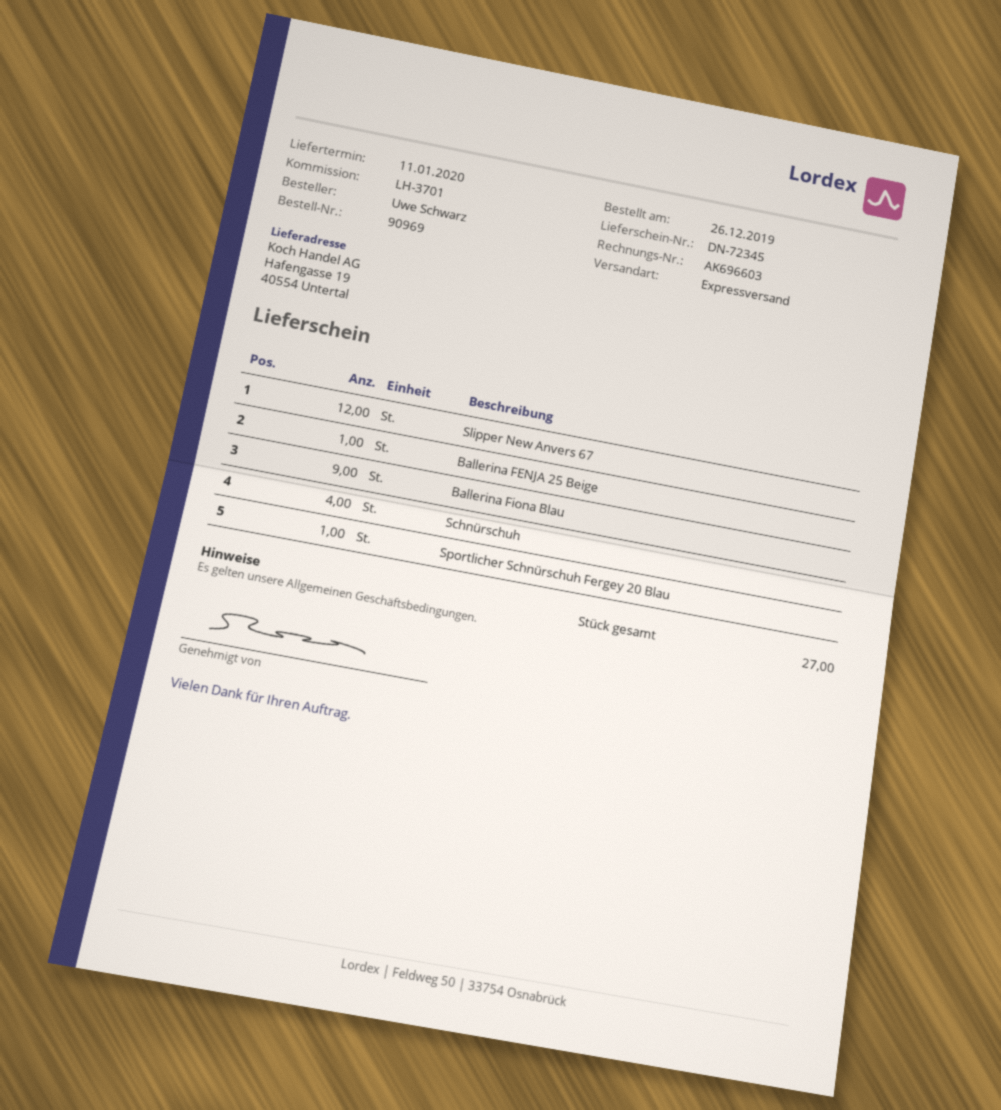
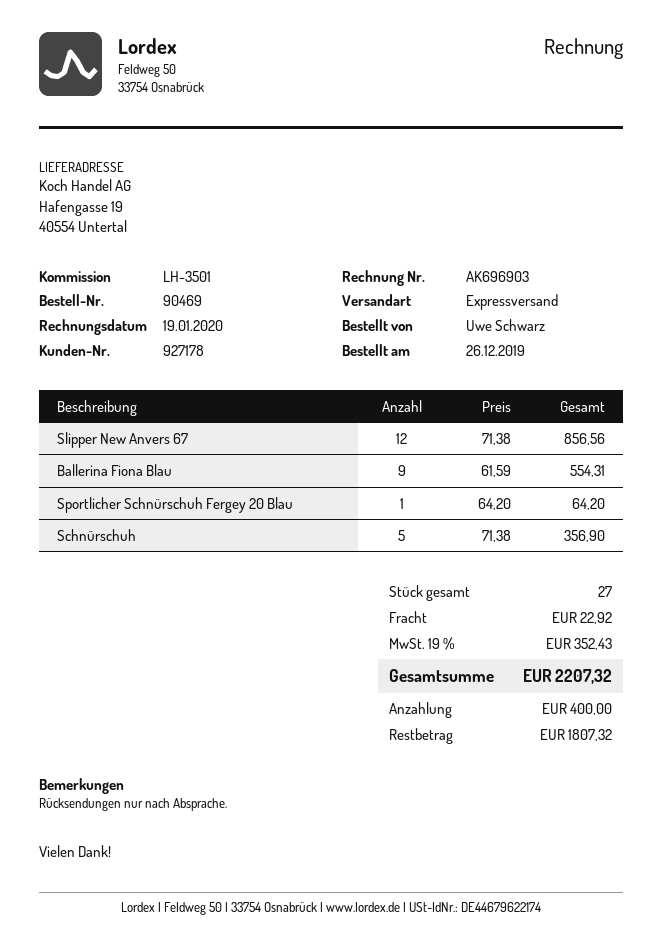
order number: 90969 -> 90469
invoice number: AK696603 -> AK696903
reference: LH-3701 -> LH-3501
Ballerina FENJA 25 Beige: 1 -> none
Schnürschuh: 4 -> 5

